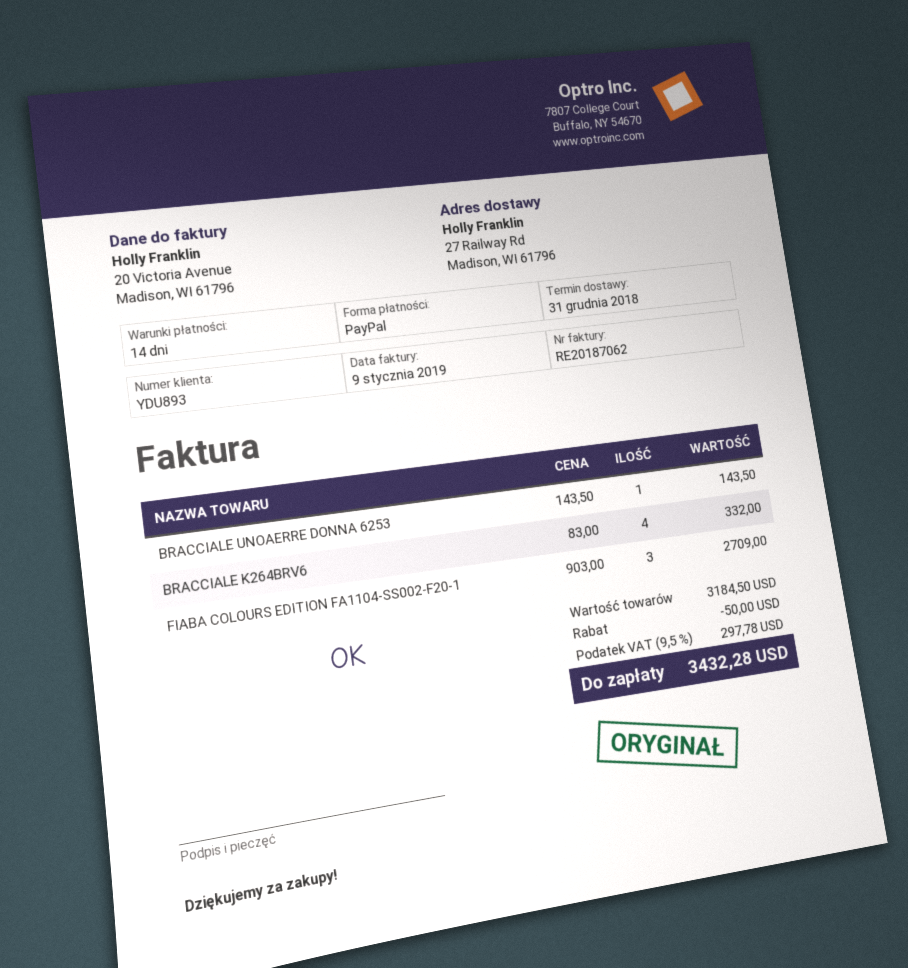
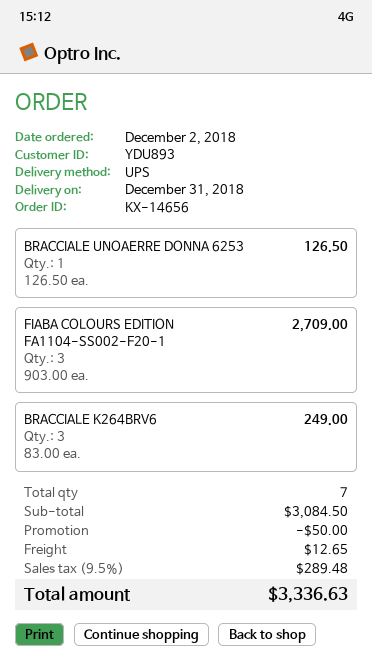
BRACCIALE UNOAERRE DONNA 6253: 1 x 143.50 = 143.50 -> 1 x 126.50 = 126.50
BRACCIALE K264BRV6: 4 x 83.00 = 332.00 -> 3 x 83.00 = 249.00
subtotal: 3184.50 -> 3084.50
shipping: none -> 12.65
tax: 9.5% = 297.78 -> 9.5% = 289.48
total: 3432.28 -> 3336.63

